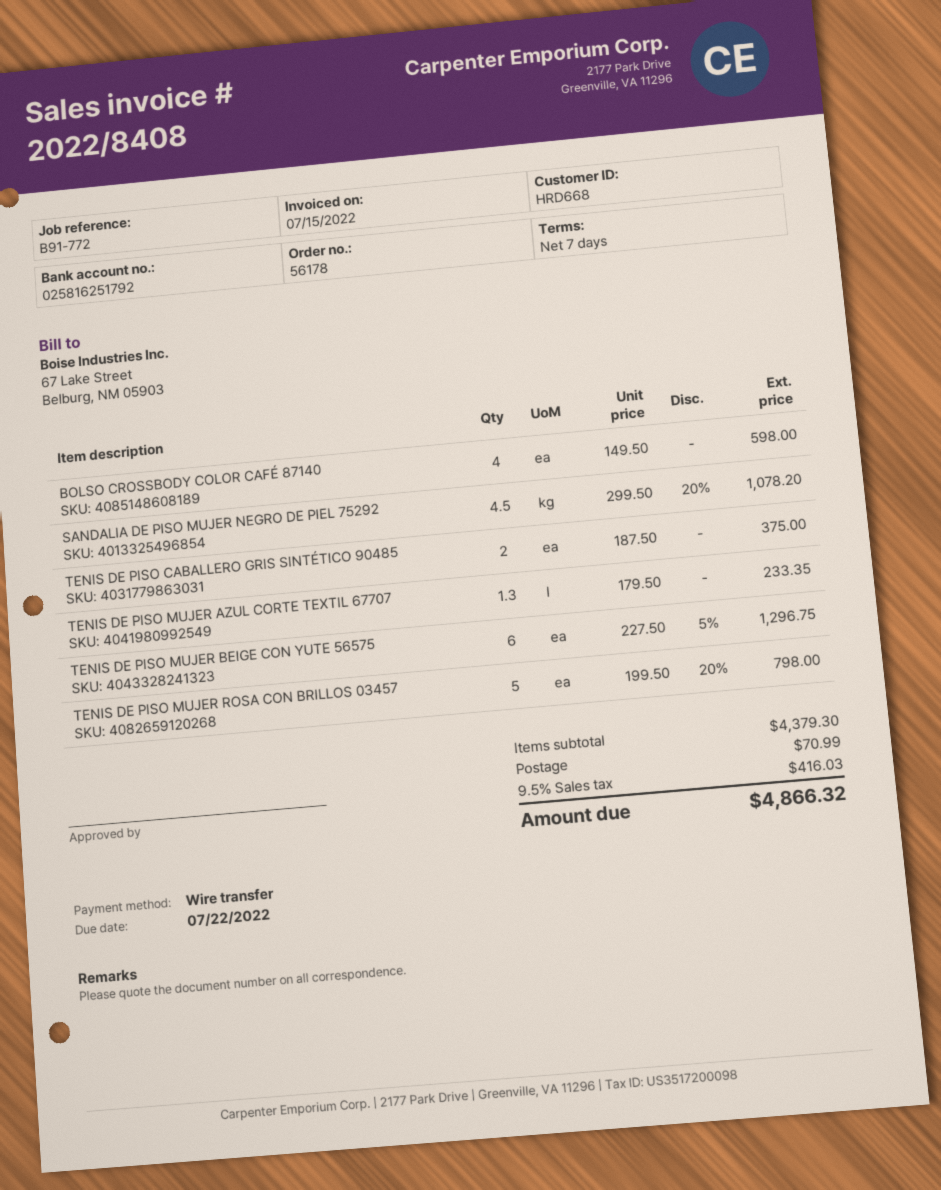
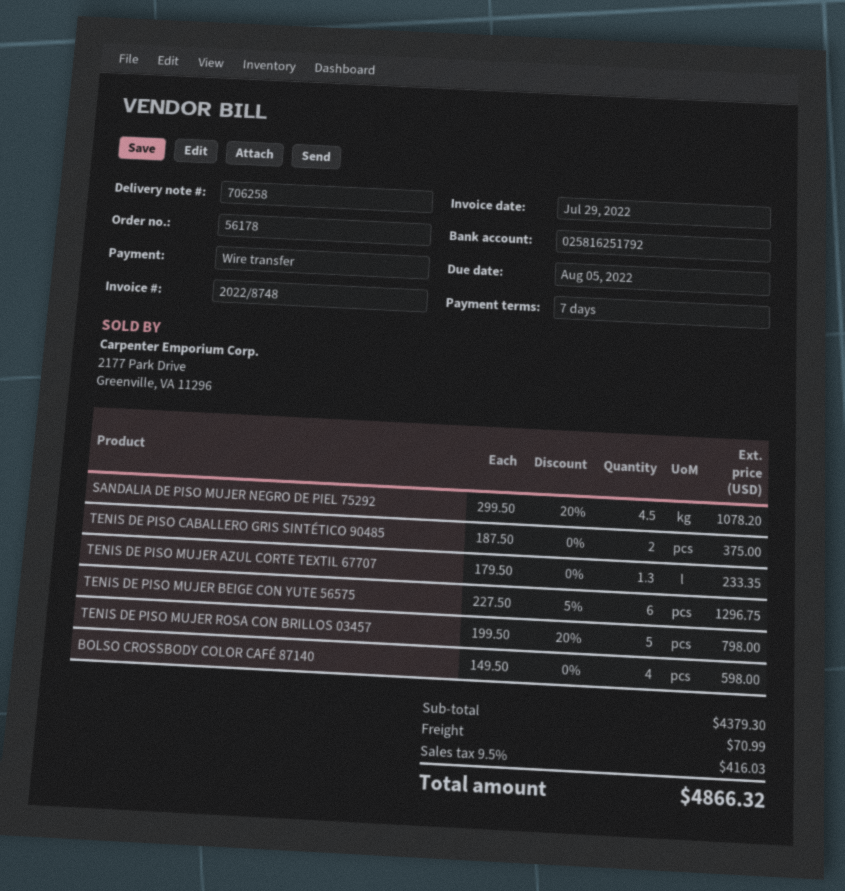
invoice number: 2022/8408 -> 2022/8748
invoice date: 2022-07-15 -> 2022-07-29
due date: 2022-07-22 -> 2022-08-05

